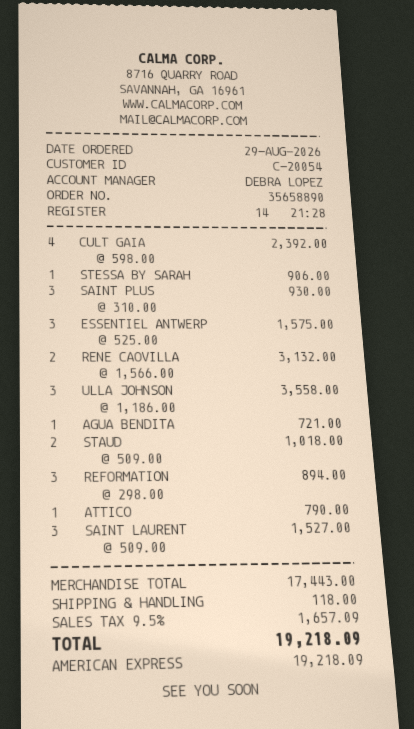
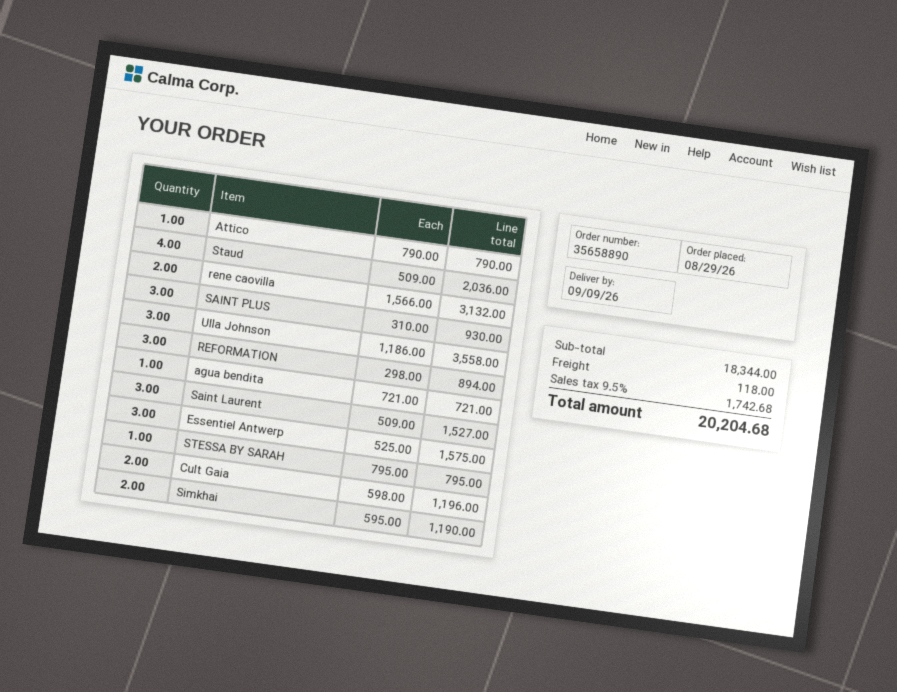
CULT GAIA: 4 x 598.00 = 2392.00 -> 2 x 598.00 = 1196.00
STESSA BY SARAH: 1 x 906.00 = 906.00 -> 1 x 795.00 = 795.00
STAUD: 2 x 509.00 = 1018.00 -> 4 x 509.00 = 2036.00
Simkhai: none -> 2 x 595.00 = 1190.00
subtotal: 17443.00 -> 18344.00
tax: 9.5% = 1657.09 -> 9.5% = 1742.68
total: 19218.09 -> 20204.68

